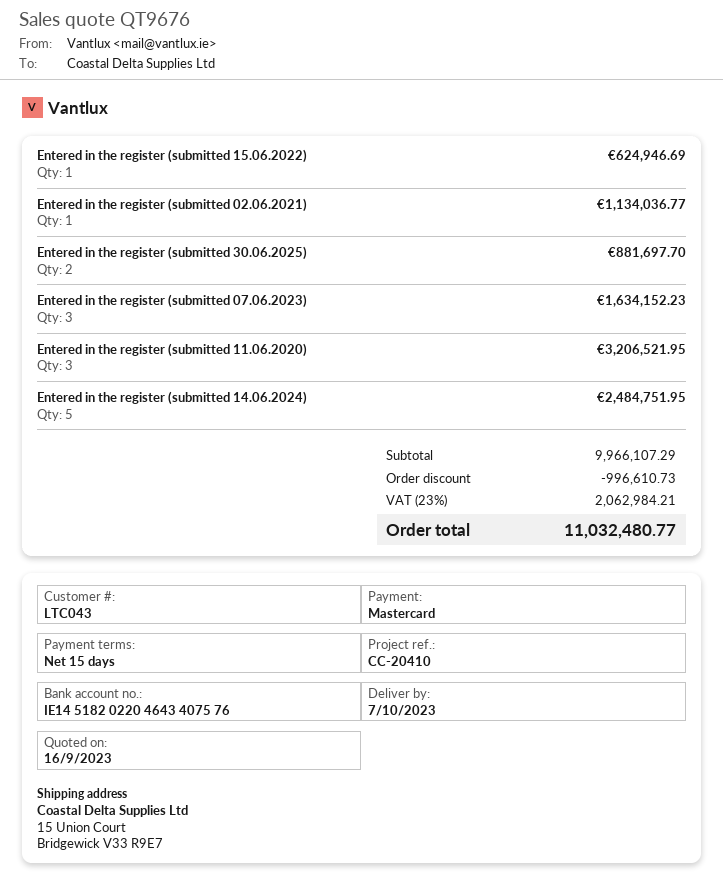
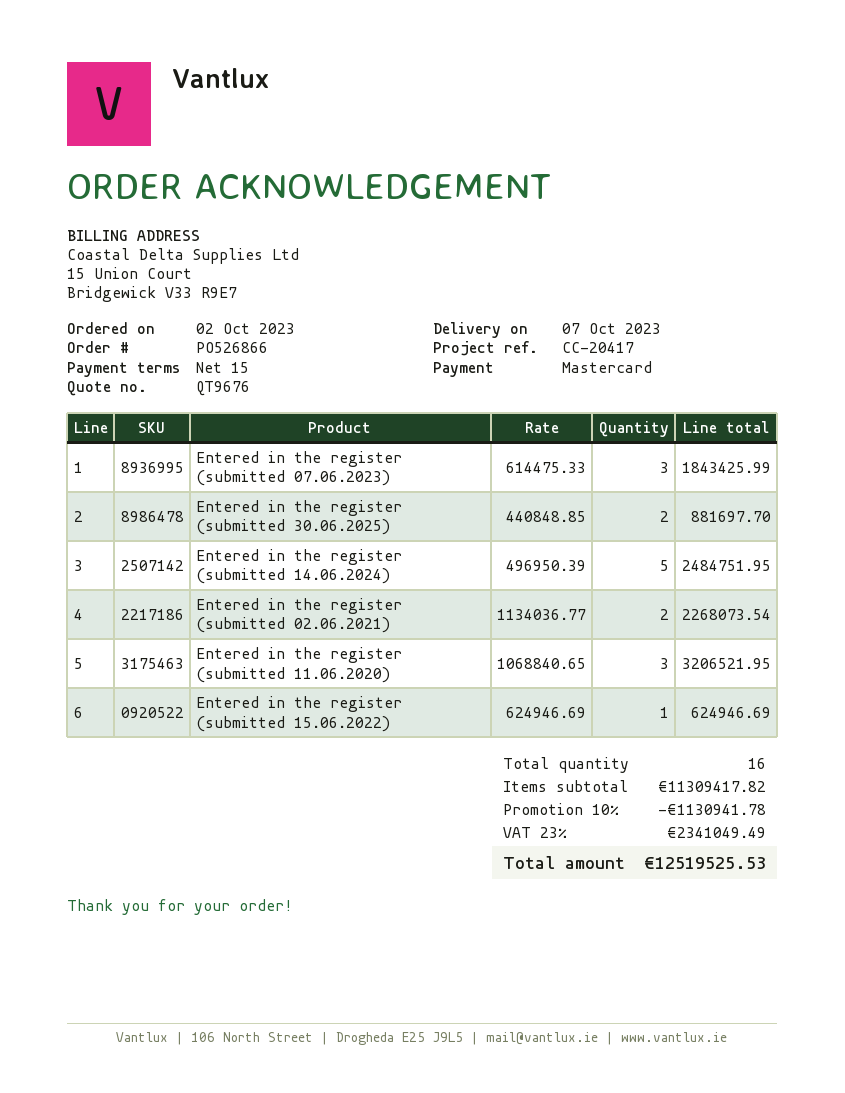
reference: CC-20410 -> CC-20417
Entered in the register (submitted 02.06.2021): 1 for 1134036.77 -> 2 for 2268073.54
Entered in the register (submitted 07.06.2023): 3 for 1634152.23 -> 3 for 1843425.99
subtotal: 9966107.29 -> 11309417.82
discount: 996610.73 -> 1130941.78
tax: 23% = 2062984.21 -> 23% = 2341049.49
total: 11032480.77 -> 12519525.53

